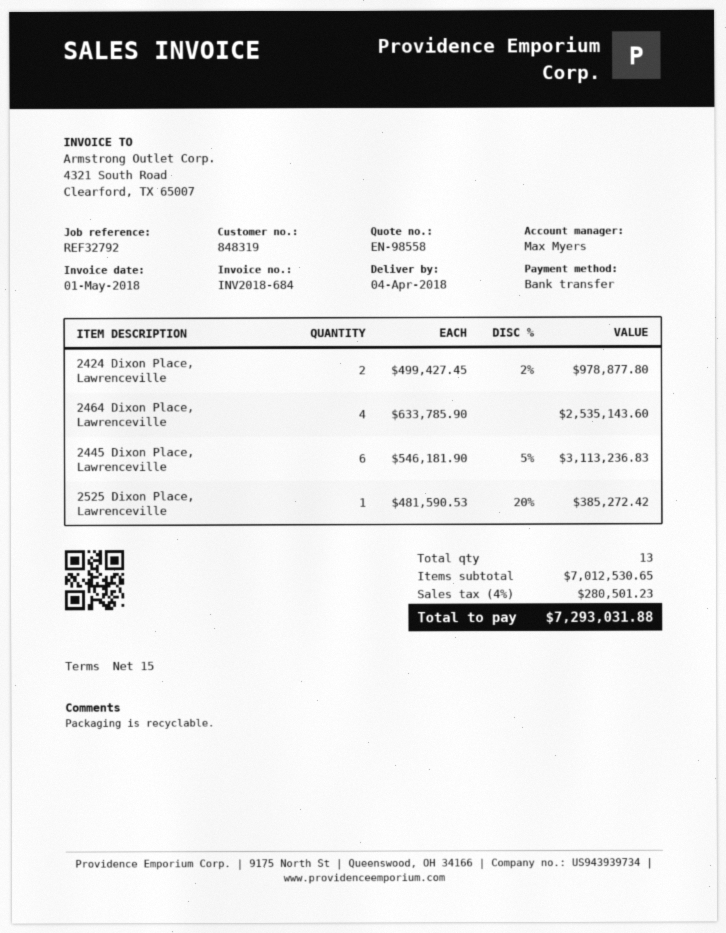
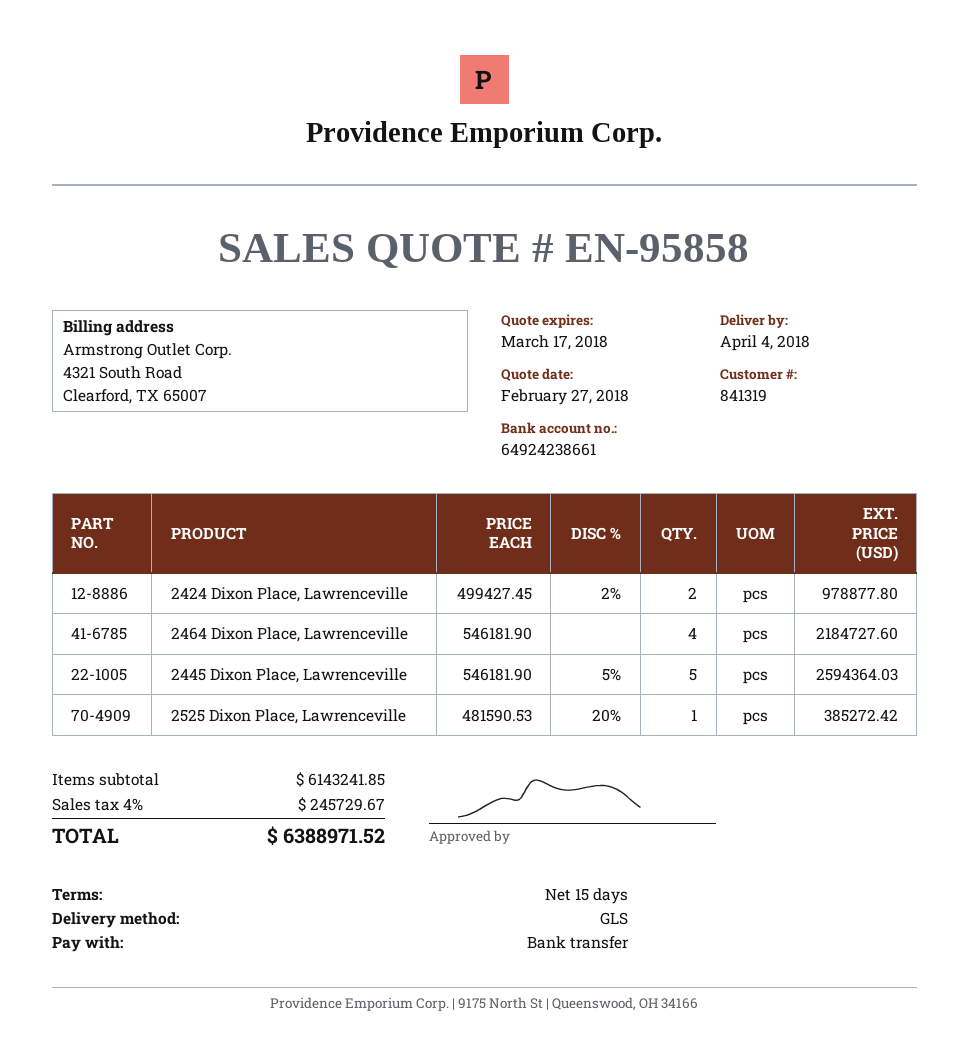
quote number: EN-98558 -> EN-95858
customer number: 848319 -> 841319
2464 Dixon Place, Lawrenceville: 4 x 633785.90 = 2535143.60 -> 4 x 546181.90 = 2184727.60
2445 Dixon Place, Lawrenceville: 6 x 546181.90 - 5% = 3113236.83 -> 5 x 546181.90 - 5% = 2594364.03
subtotal: 7012530.65 -> 6143241.85
tax: 4% = 280501.23 -> 4% = 245729.67
total: 7293031.88 -> 6388971.52

